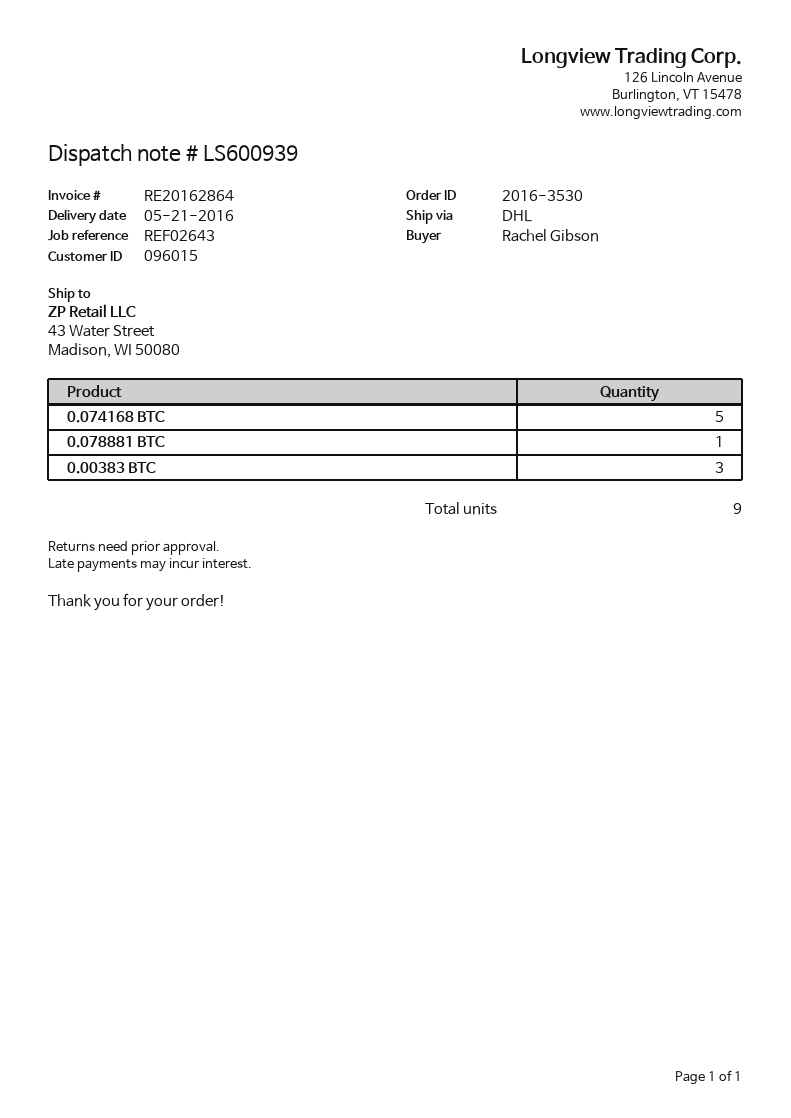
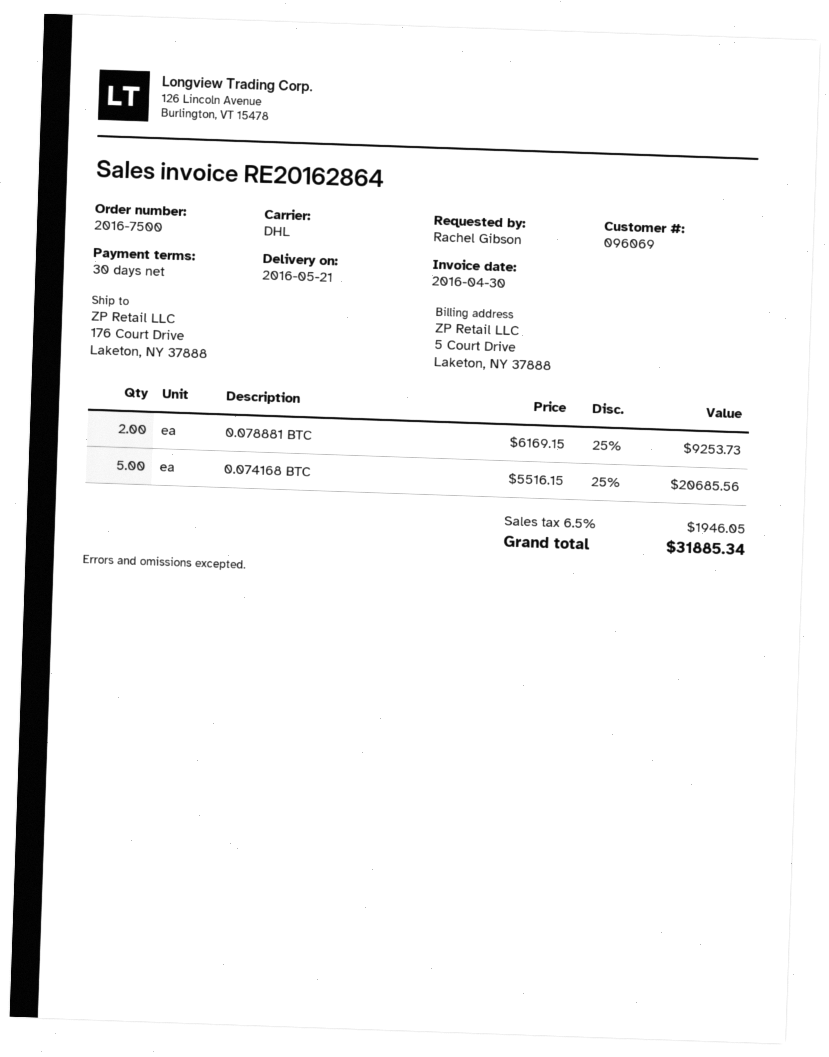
order number: 2016-3530 -> 2016-7500
customer number: 096015 -> 096069
ship to: 43 Water Street, Madison, WI 50080 -> 176 Court Drive, Laketon, NY 37888
0.078881 BTC: 1 -> 2
0.00383 BTC: 3 -> none

